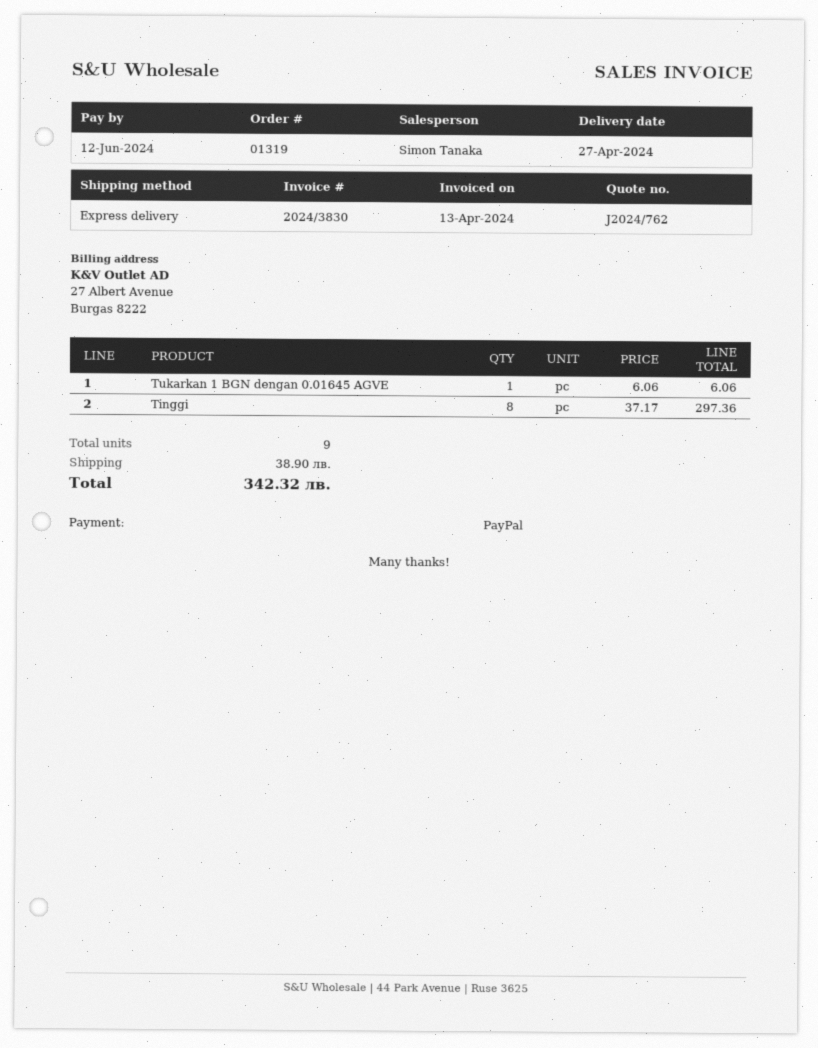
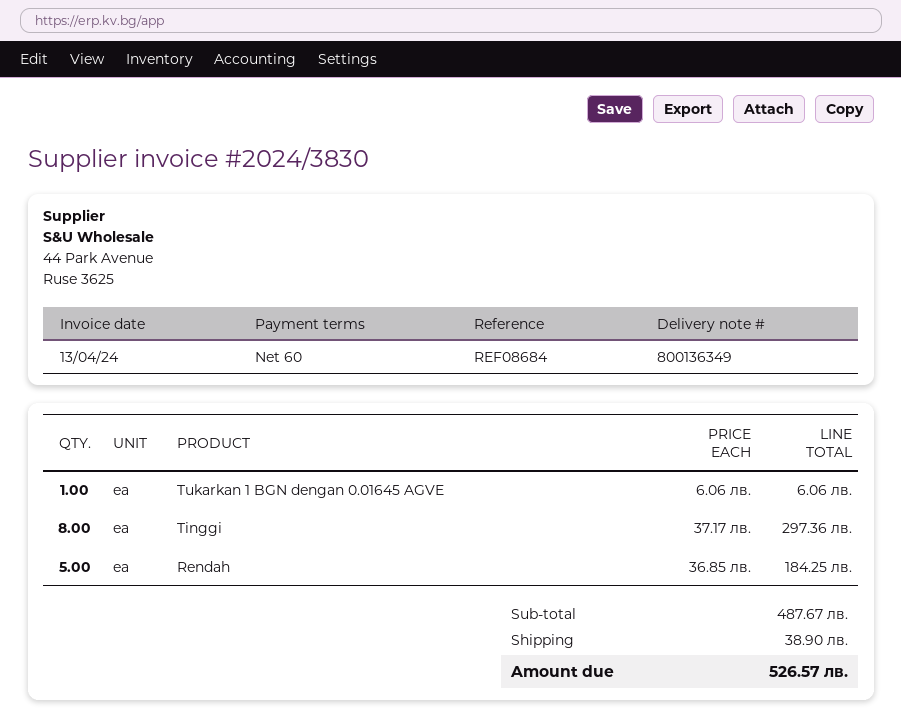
Rendah: none -> 5 x 36.85 = 184.25
total: 342.32 -> 526.57

